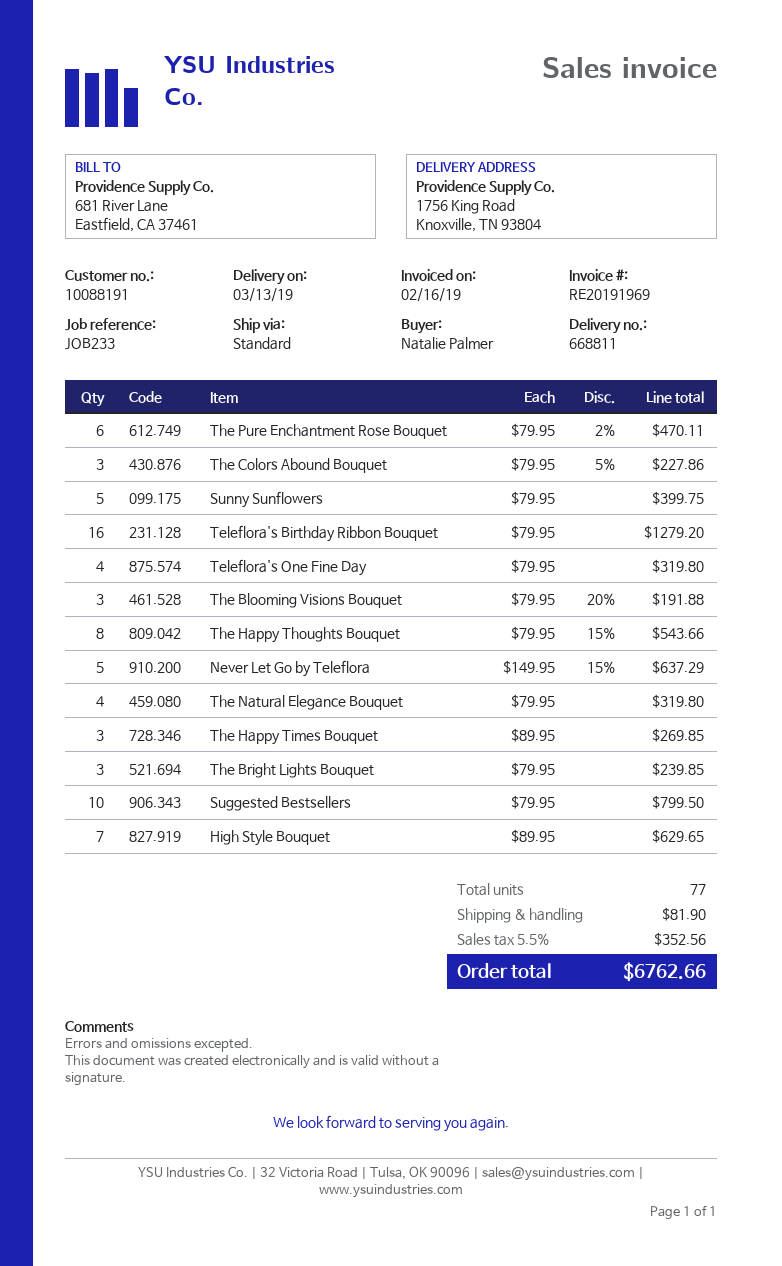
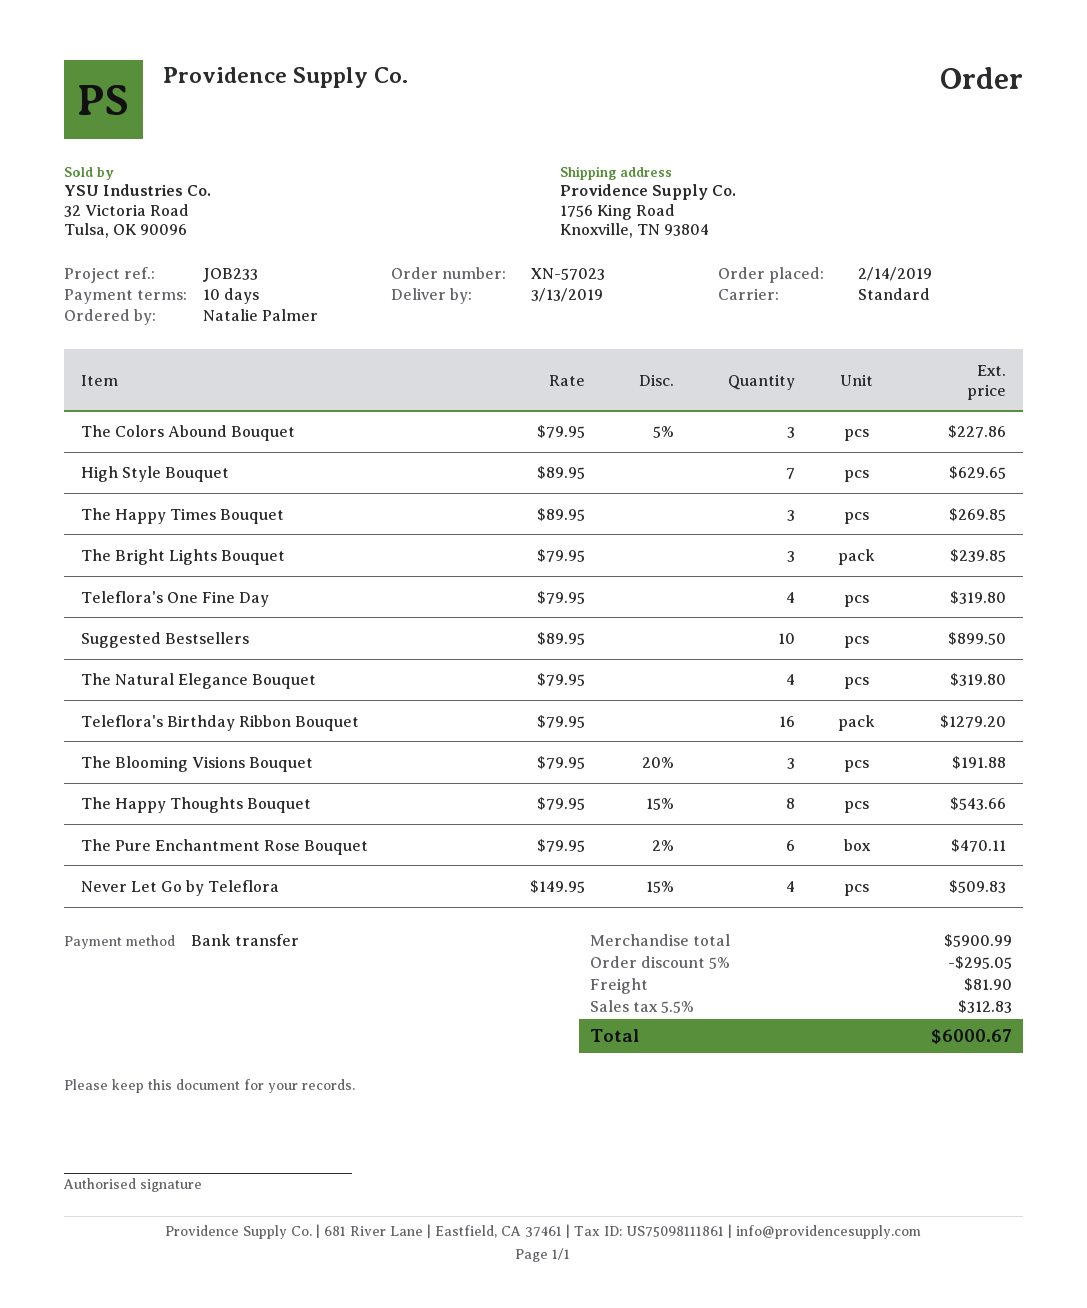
Sunny Sunflowers: 5 x 79.95 = 399.75 -> none
Never Let Go by Teleflora: 5 x 149.95 - 15% = 637.29 -> 4 x 149.95 - 15% = 509.83
Suggested Bestsellers: 10 x 79.95 = 799.50 -> 10 x 89.95 = 899.50
discount: none -> 5% = 295.05
tax: 5.5% = 352.56 -> 5.5% = 312.83
total: 6762.66 -> 6000.67

